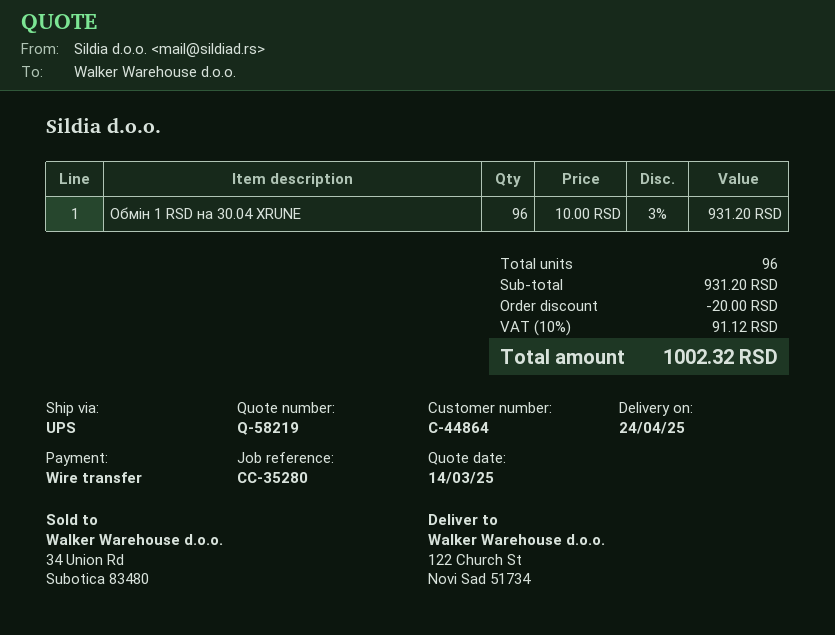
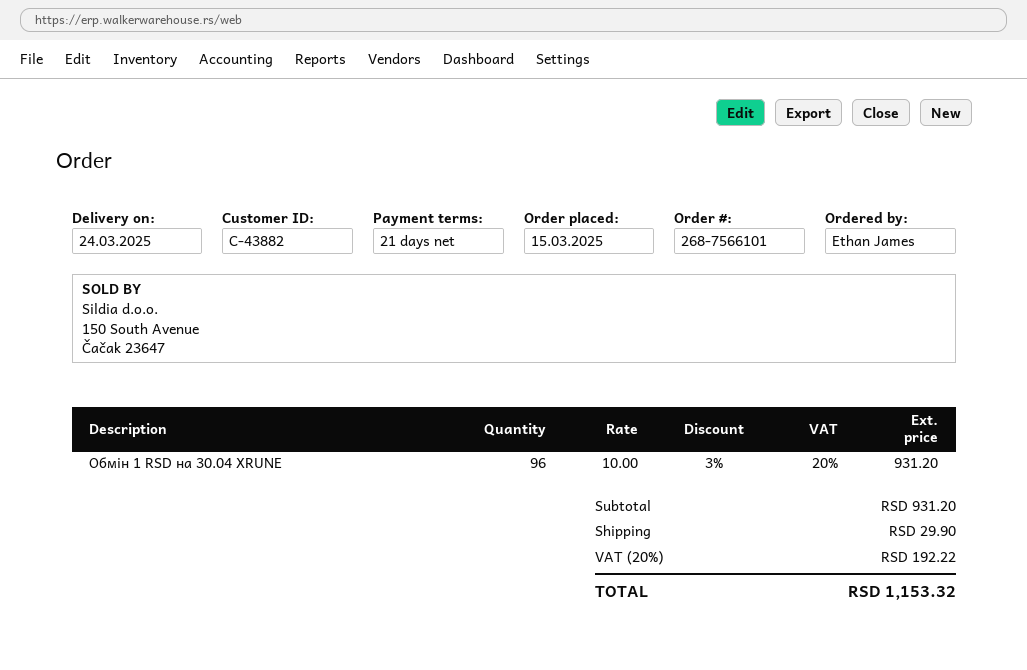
delivery date: 2025-04-24 -> 2025-03-24
customer number: C-44864 -> C-43882
discount: 20.00 -> none
shipping: none -> 29.90
tax: 10% = 91.12 -> 20% = 192.22
total: 1002.32 -> 1153.32

